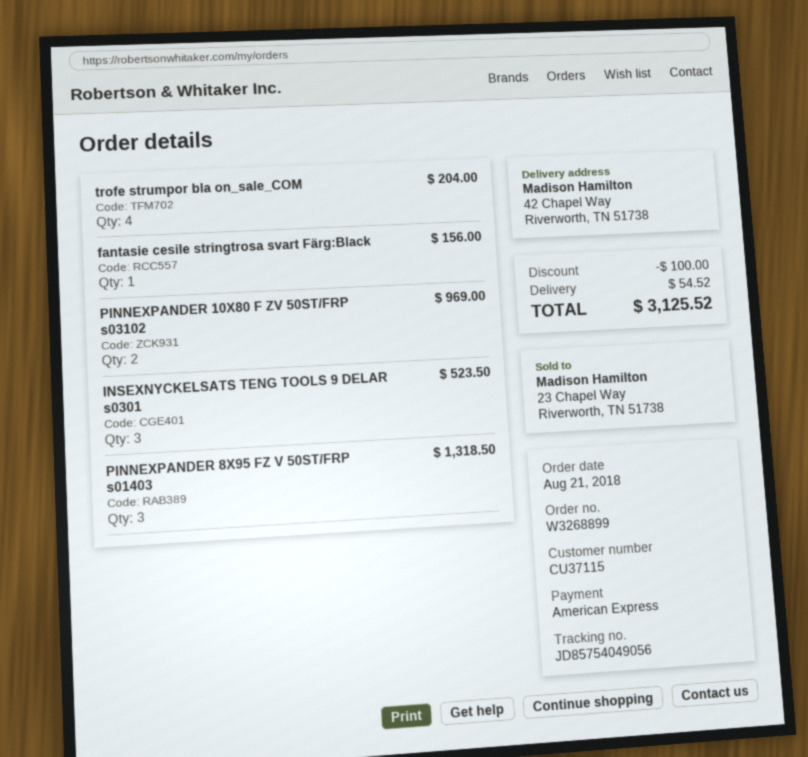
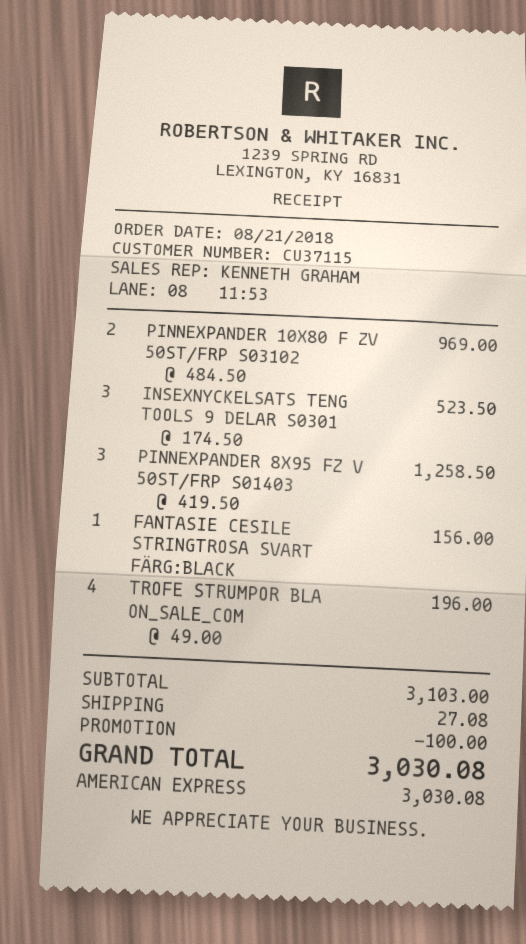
trofe strumpor bla on_sale_COM: 4 for 204.00 -> 4 for 196.00
PINNEXPANDER 8X95 FZ V 50ST/FRP s01403: 3 for 1318.50 -> 3 for 1258.50
shipping: 54.52 -> 27.08
total: 3125.52 -> 3030.08

